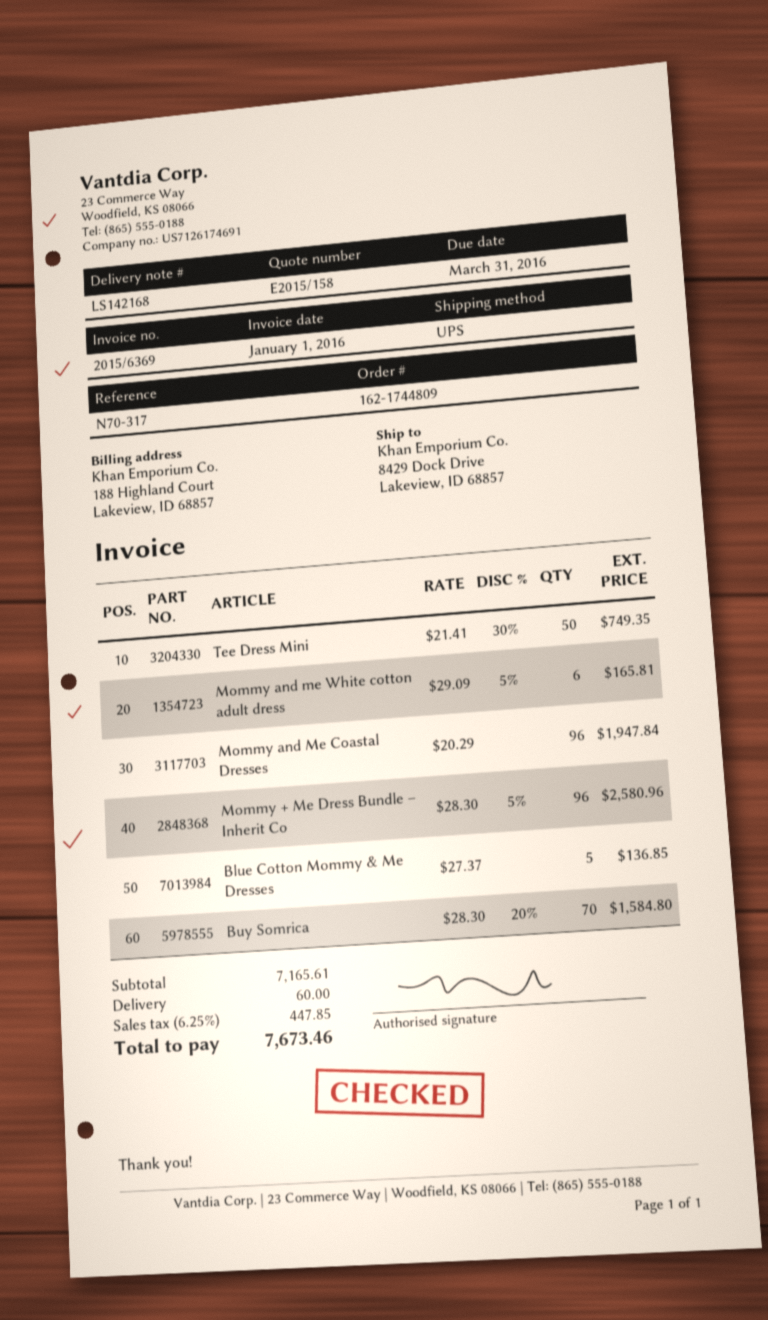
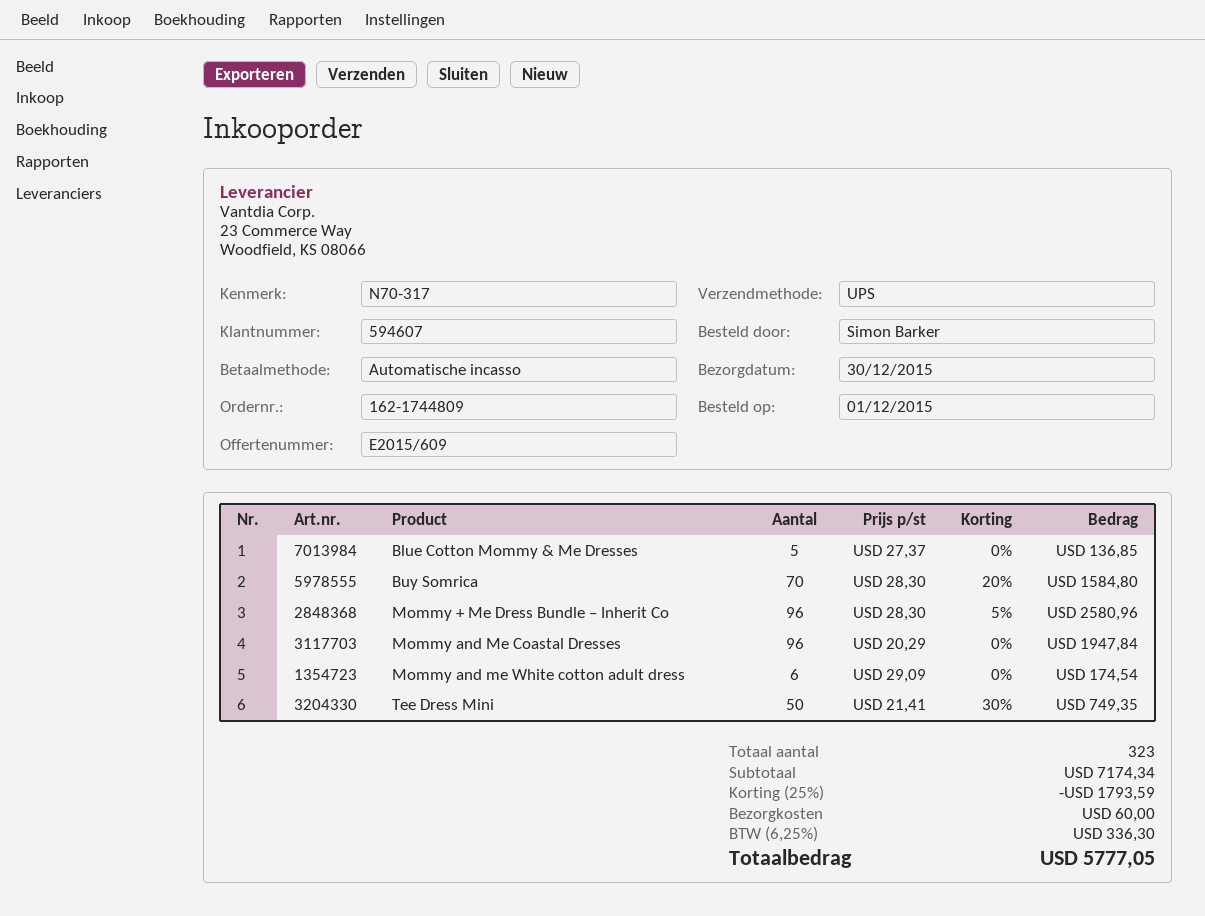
quote number: E2015/158 -> E2015/609
Mommy and me White cotton adult dress: 6 x 29.09 - 5% = 165.81 -> 6 x 29.09 = 174.54
subtotal: 7165.61 -> 7174.34
discount: none -> 25% = 1793.59
tax: 6.25% = 447.85 -> 6.25% = 336.30
total: 7673.46 -> 5777.05

